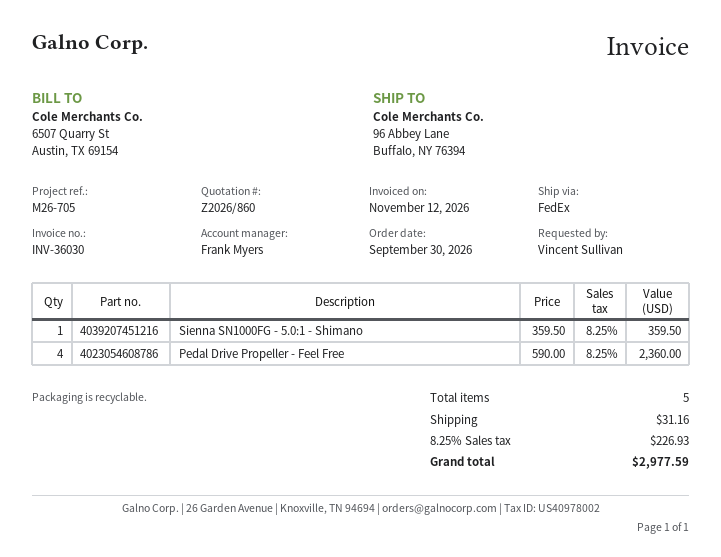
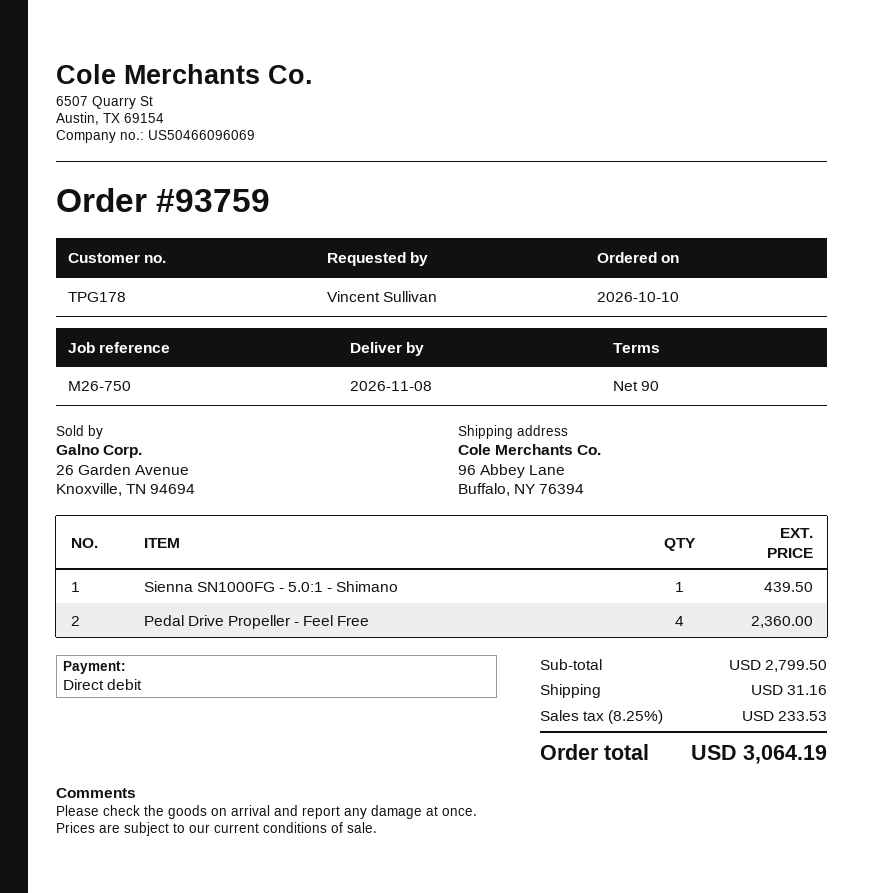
order date: 2026-09-30 -> 2026-10-10
reference: M26-705 -> M26-750
Sienna SN1000FG - 5.0:1 - Shimano: 1 for 359.50 -> 1 for 439.50
tax: 8.25% = 226.93 -> 8.25% = 233.53
total: 2977.59 -> 3064.19

